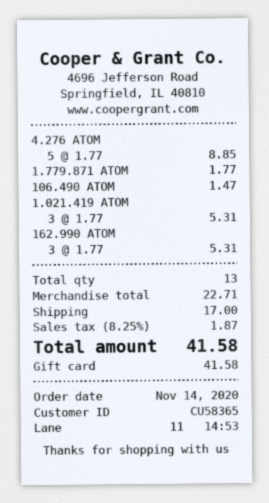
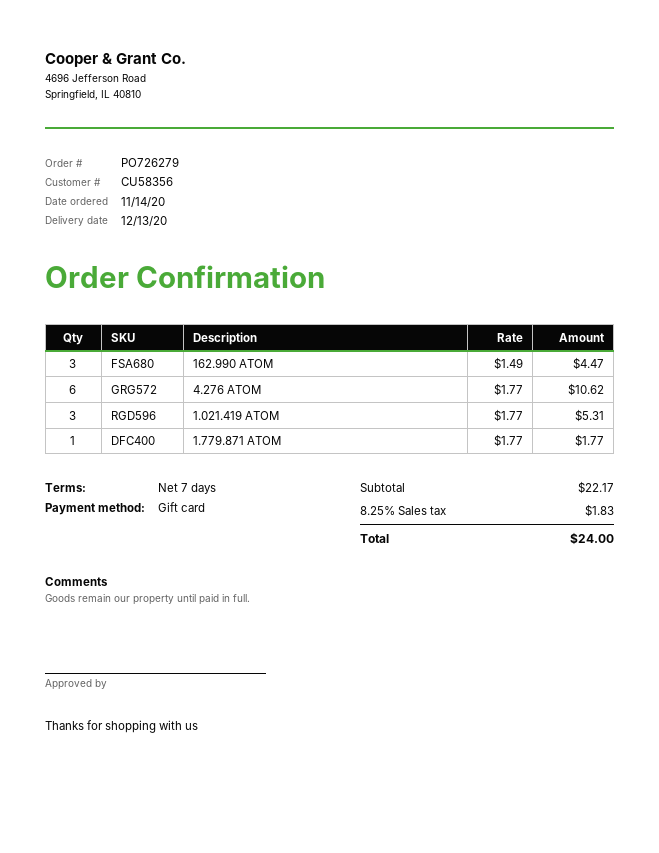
customer number: CU58365 -> CU58356
4.276 ATOM: 5 x 1.77 = 8.85 -> 6 x 1.77 = 10.62
106.490 ATOM: 1 x 1.47 = 1.47 -> none
162.990 ATOM: 3 x 1.77 = 5.31 -> 3 x 1.49 = 4.47
subtotal: 22.71 -> 22.17
shipping: 17.00 -> none
tax: 8.25% = 1.87 -> 8.25% = 1.83
total: 41.58 -> 24.00

